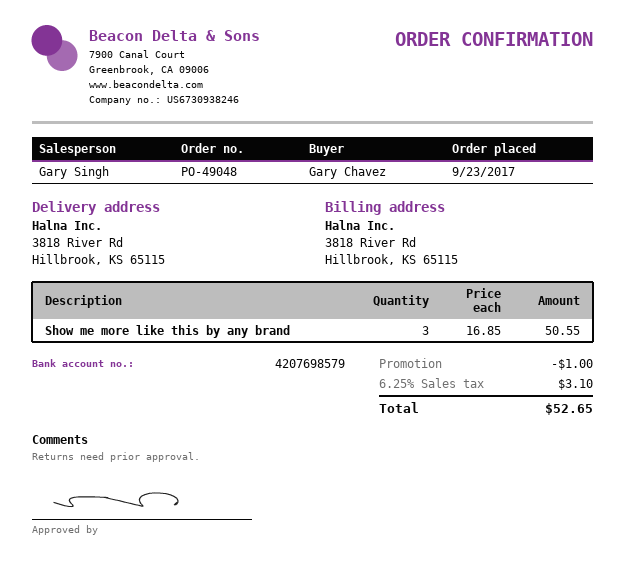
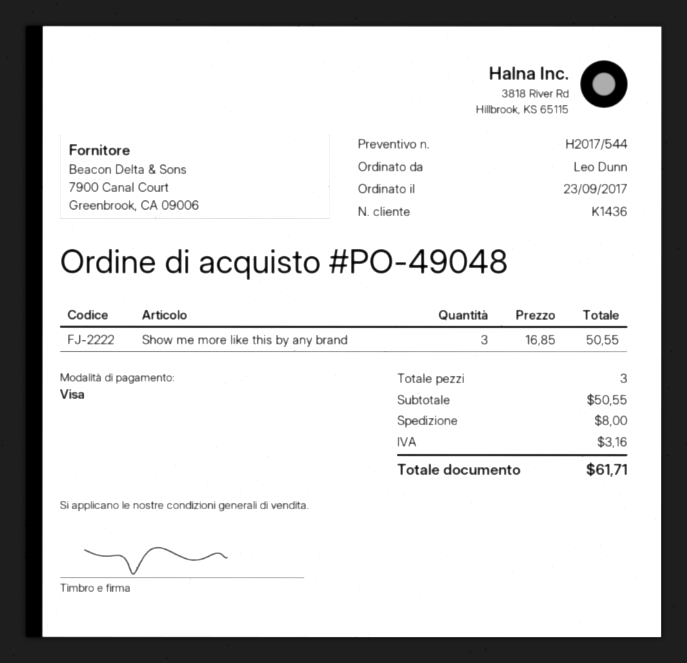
ordered by: Gary Chavez -> Leo Dunn
discount: 1.00 -> none
shipping: none -> 8.00
tax: 3.10 -> 3.16
total: 52.65 -> 61.71

